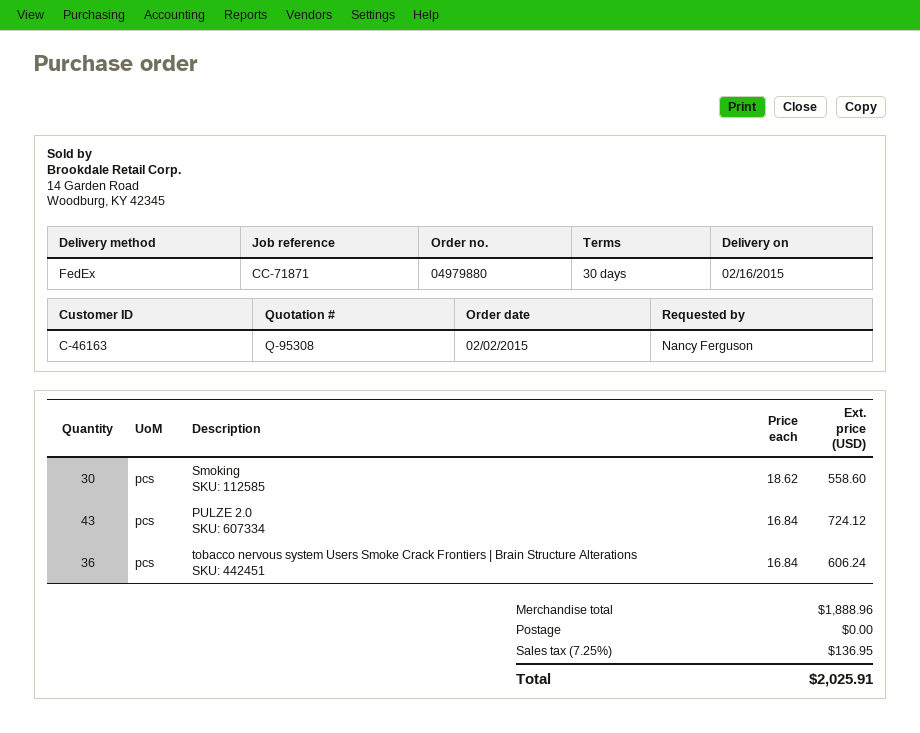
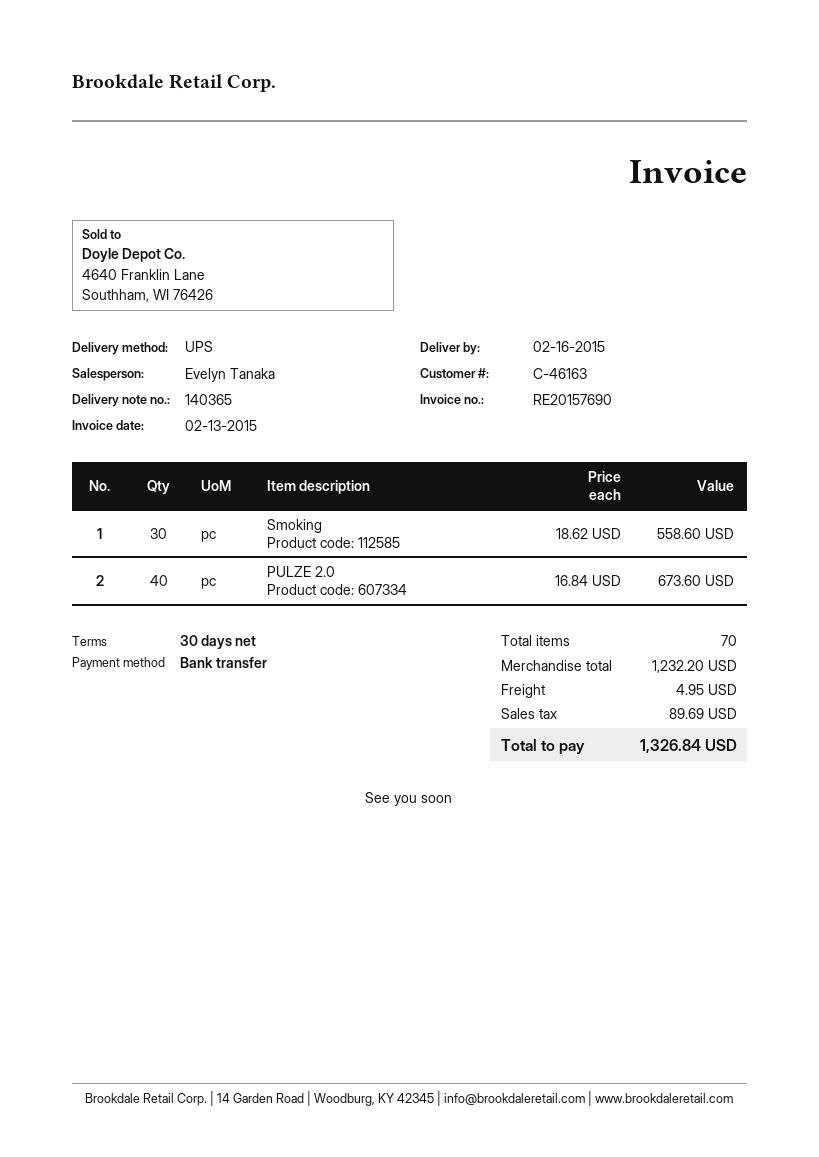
shipping method: FedEx -> UPS
PULZE 2.0: 43 x 16.84 = 724.12 -> 40 x 16.84 = 673.60
tobacco nervous system Users Smoke Crack Frontiers | Brain Structure Alterations: 36 x 16.84 = 606.24 -> none
subtotal: 1888.96 -> 1232.20
shipping: 0.00 -> 4.95
tax: 136.95 -> 89.69
total: 2025.91 -> 1326.84

